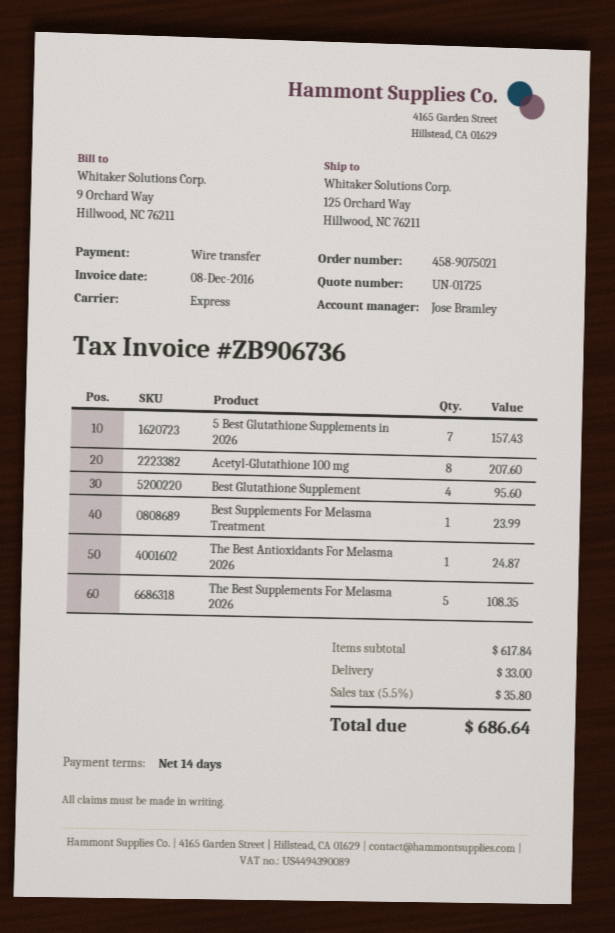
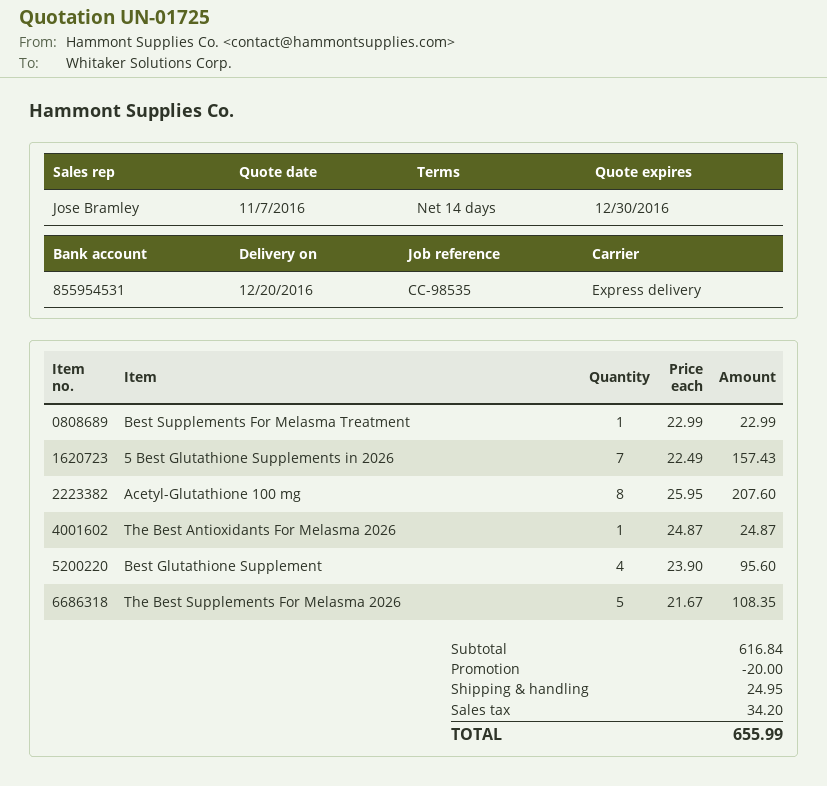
Best Supplements For Melasma Treatment: 1 for 23.99 -> 1 for 22.99
subtotal: 617.84 -> 616.84
discount: none -> 20.00
shipping: 33.00 -> 24.95
tax: 35.80 -> 34.20
total: 686.64 -> 655.99

